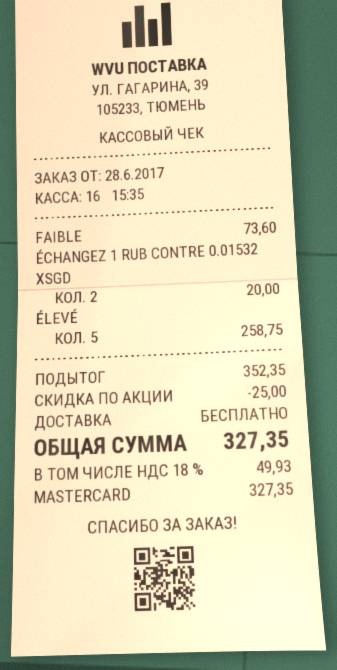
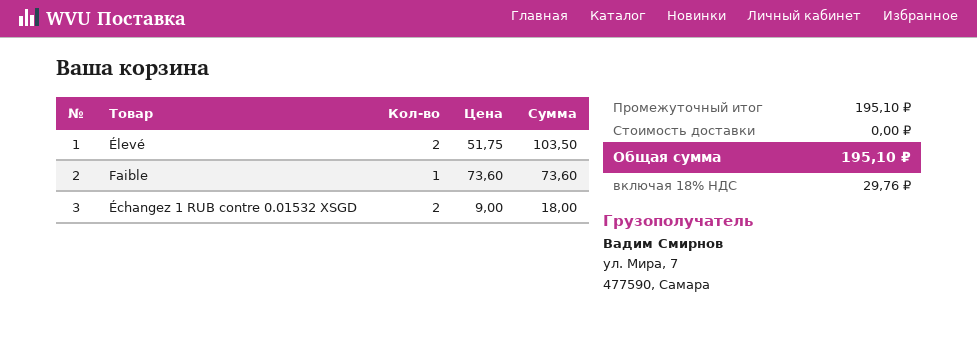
ÉCHANGEZ 1 RUB CONTRE 0.01532 XSGD: 2 for 20.00 -> 2 for 18.00
ÉLEVÉ: 5 for 258.75 -> 2 for 103.50
subtotal: 352.35 -> 195.10
discount: 25.00 -> none
tax: 18% = 49.93 -> 18% = 29.76
total: 327.35 -> 195.10

